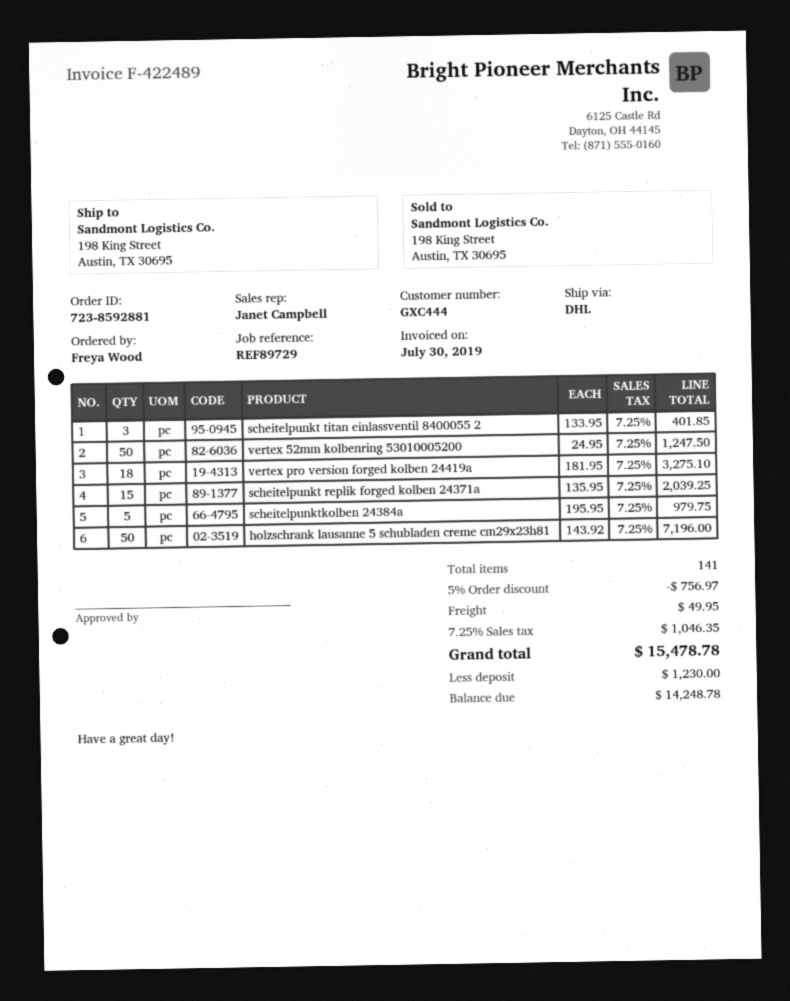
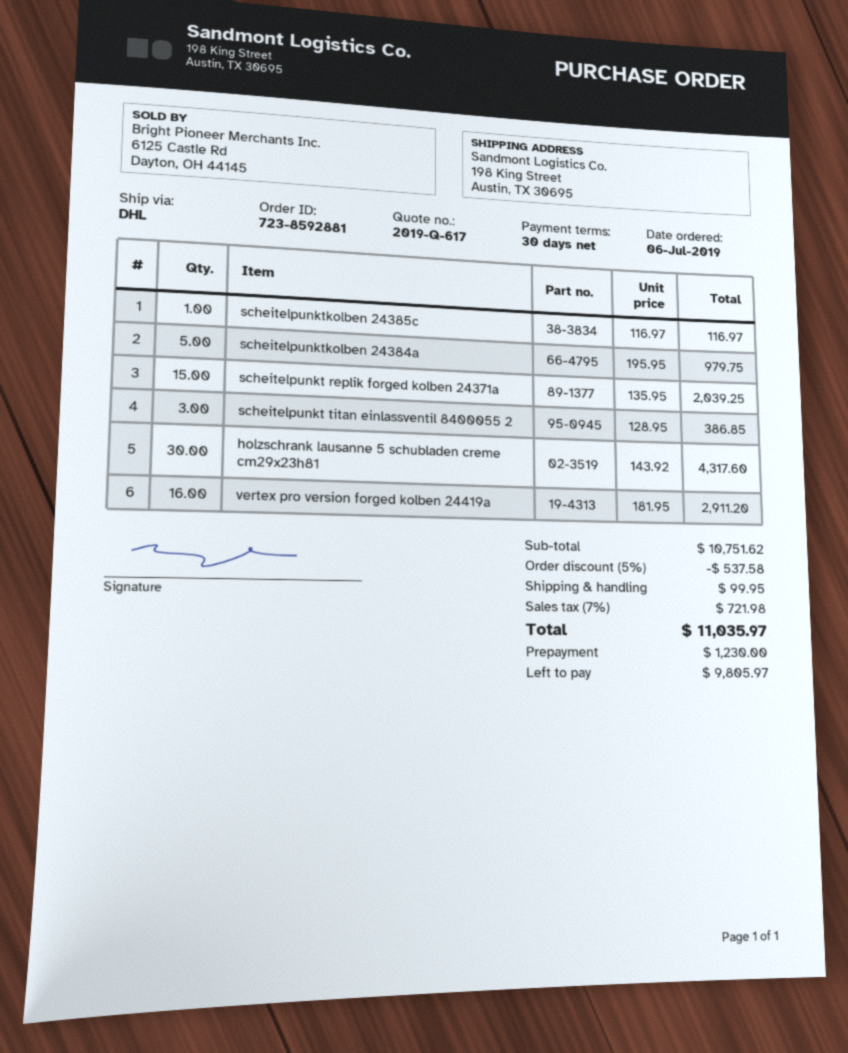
scheitelpunkt titan einlassventil 8400055 2: 3 x 133.95 = 401.85 -> 3 x 128.95 = 386.85
vertex 52mm kolbenring 53010005200: 50 x 24.95 = 1247.50 -> none
vertex pro version forged kolben 24419a: 18 x 181.95 = 3275.10 -> 16 x 181.95 = 2911.20
holzschrank lausanne 5 schubladen creme cm29x23h81: 50 x 143.92 = 7196.00 -> 30 x 143.92 = 4317.60
scheitelpunktkolben 24385c: none -> 1 x 116.97 = 116.97
discount: 5% = 756.97 -> 5% = 537.58
shipping: 49.95 -> 99.95
tax: 7.25% = 1046.35 -> 7% = 721.98
total: 15478.78 -> 11035.97
balance: 14248.78 -> 9805.97

